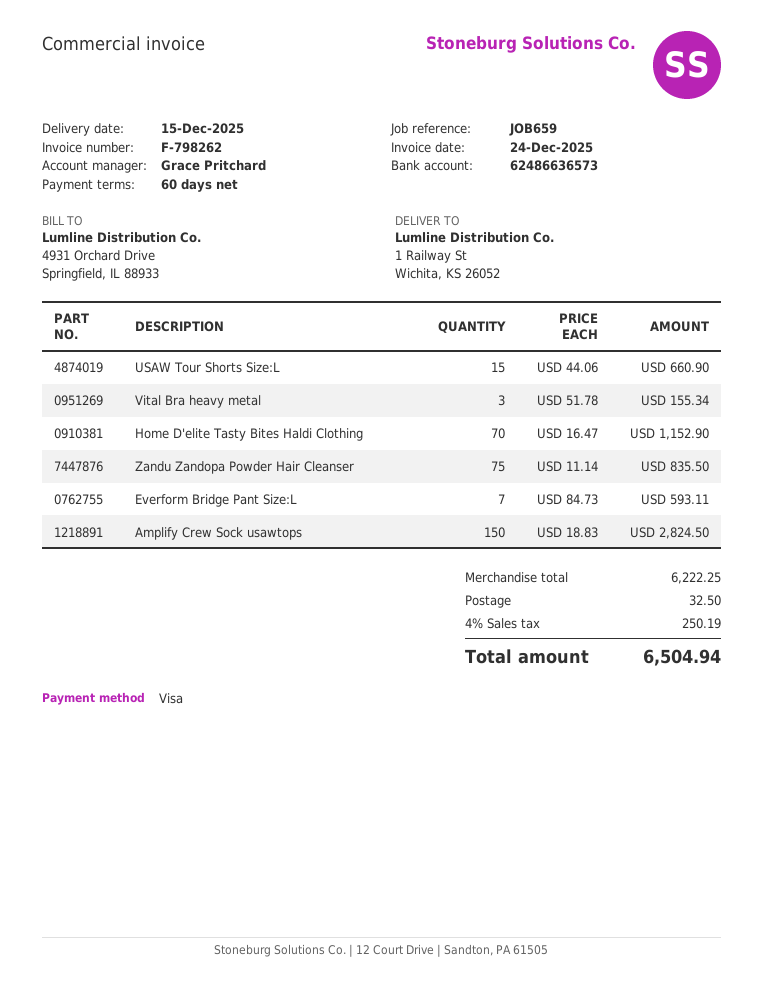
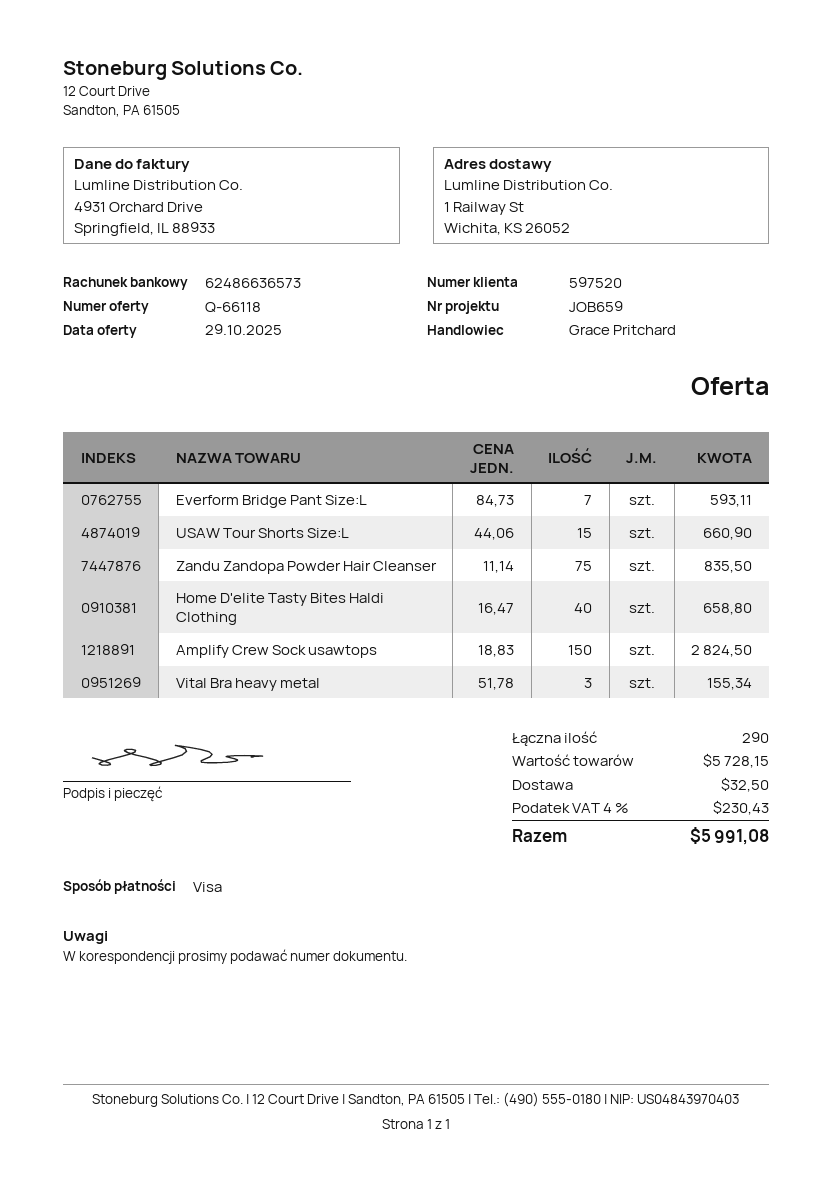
Home D'elite Tasty Bites Haldi Clothing: 70 x 16.47 = 1152.90 -> 40 x 16.47 = 658.80
subtotal: 6222.25 -> 5728.15
tax: 4% = 250.19 -> 4% = 230.43
total: 6504.94 -> 5991.08

